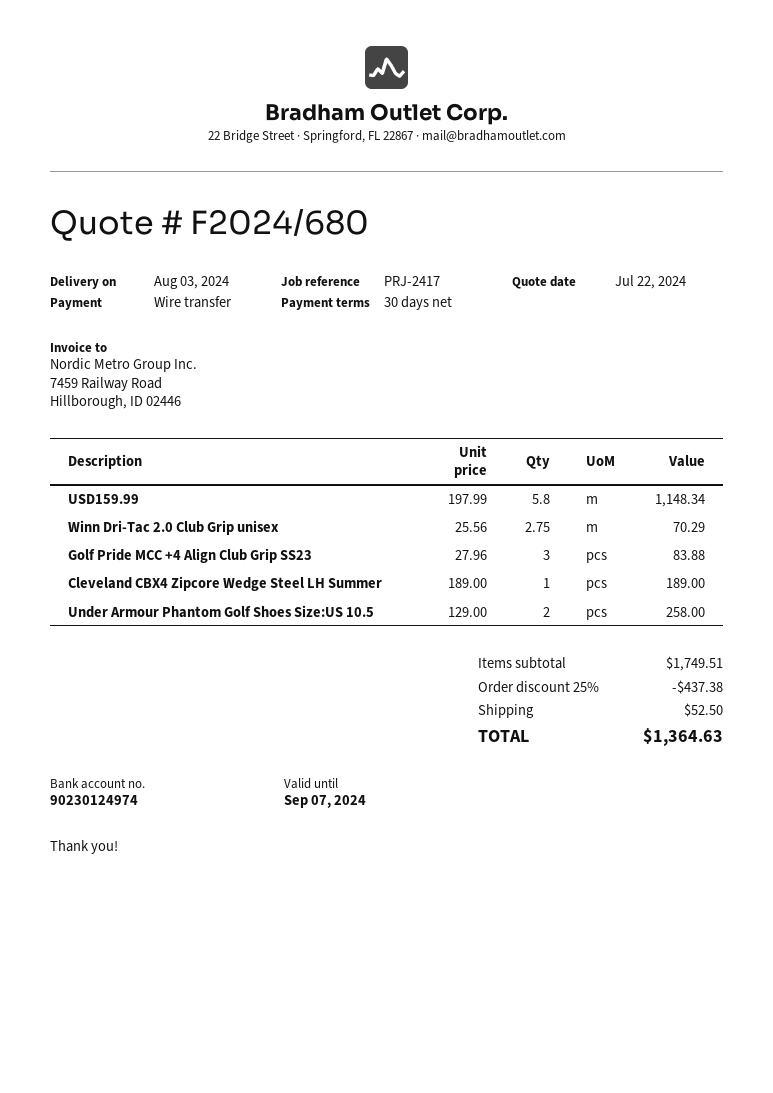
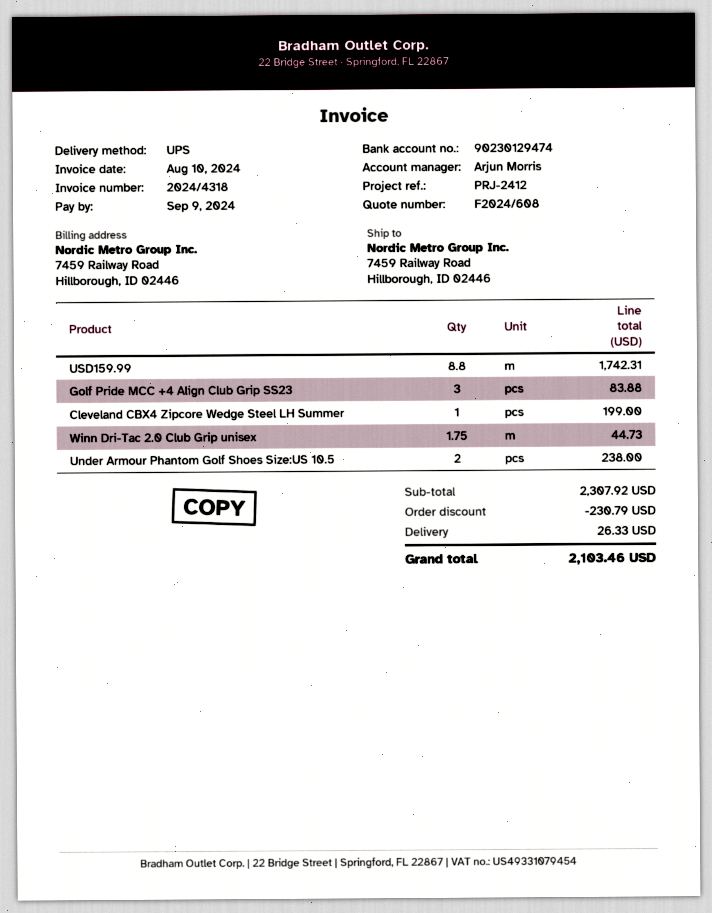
quote number: F2024/680 -> F2024/608
reference: PRJ-2417 -> PRJ-2412
bank account: 90230124974 -> 90230129474
USD159.99: 5.8 for 1148.34 -> 8.8 for 1742.31
Winn Dri-Tac 2.0 Club Grip unisex: 2.75 for 70.29 -> 1.75 for 44.73
Cleveland CBX4 Zipcore Wedge Steel LH Summer: 1 for 189.00 -> 1 for 199.00
Under Armour Phantom Golf Shoes Size:US 10.5: 2 for 258.00 -> 2 for 238.00
subtotal: 1749.51 -> 2307.92
discount: 437.38 -> 230.79
shipping: 52.50 -> 26.33
total: 1364.63 -> 2103.46

